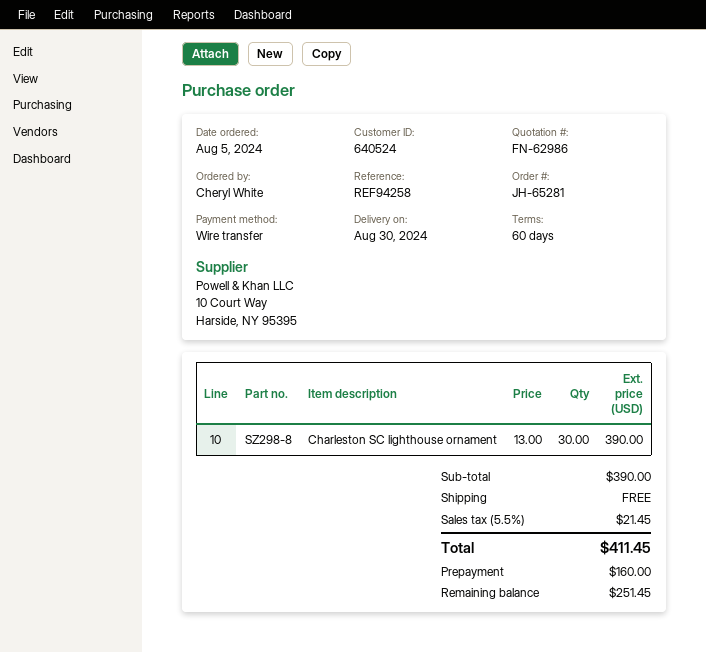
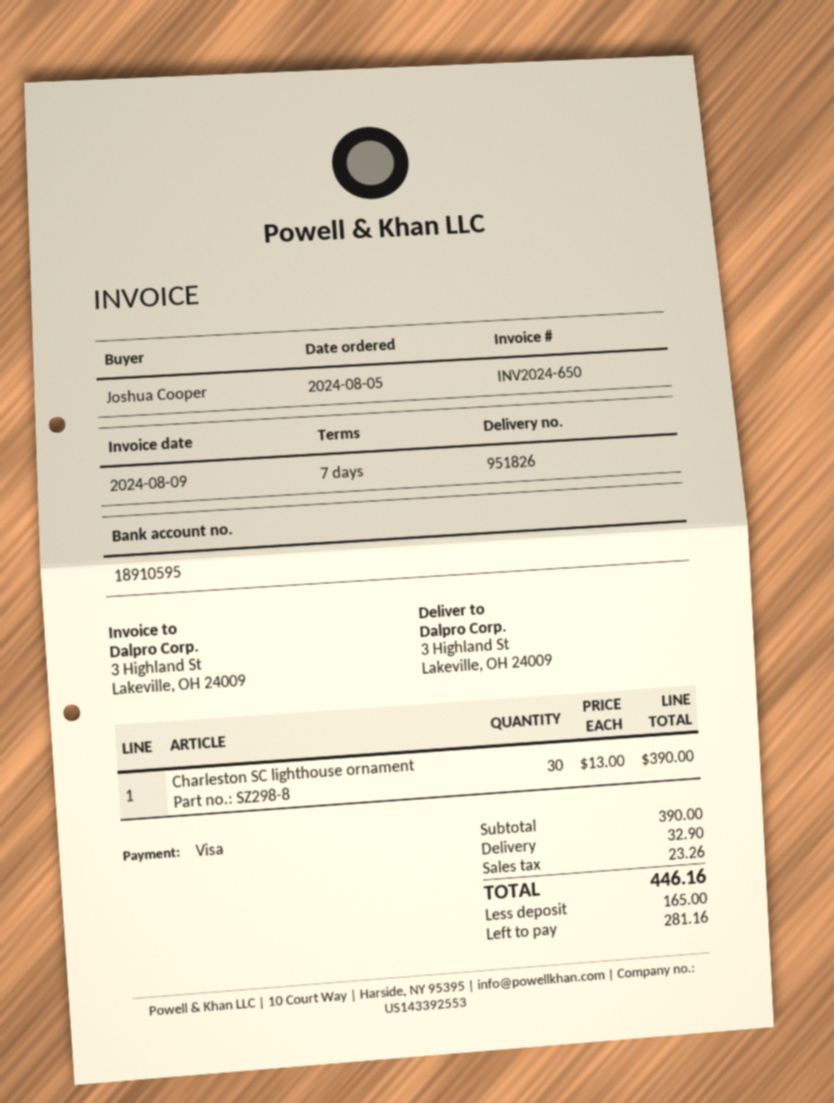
payment terms: 60 days -> 7 days
ordered by: Cheryl White -> Joshua Cooper
payment method: bank transfer -> Visa
shipping: 0.00 -> 32.90
tax: 21.45 -> 23.26
total: 411.45 -> 446.16
deposit: 160.00 -> 165.00
balance: 251.45 -> 281.16

